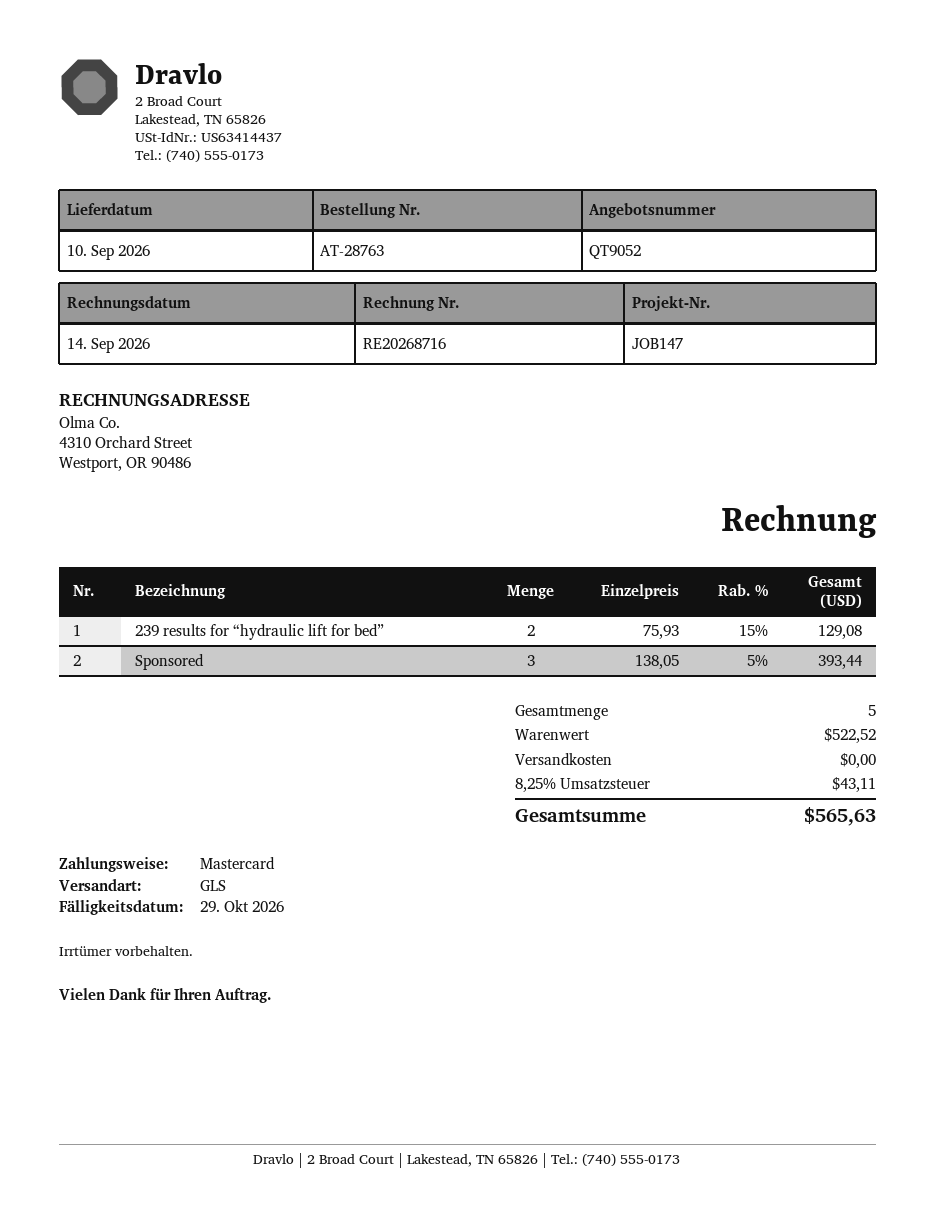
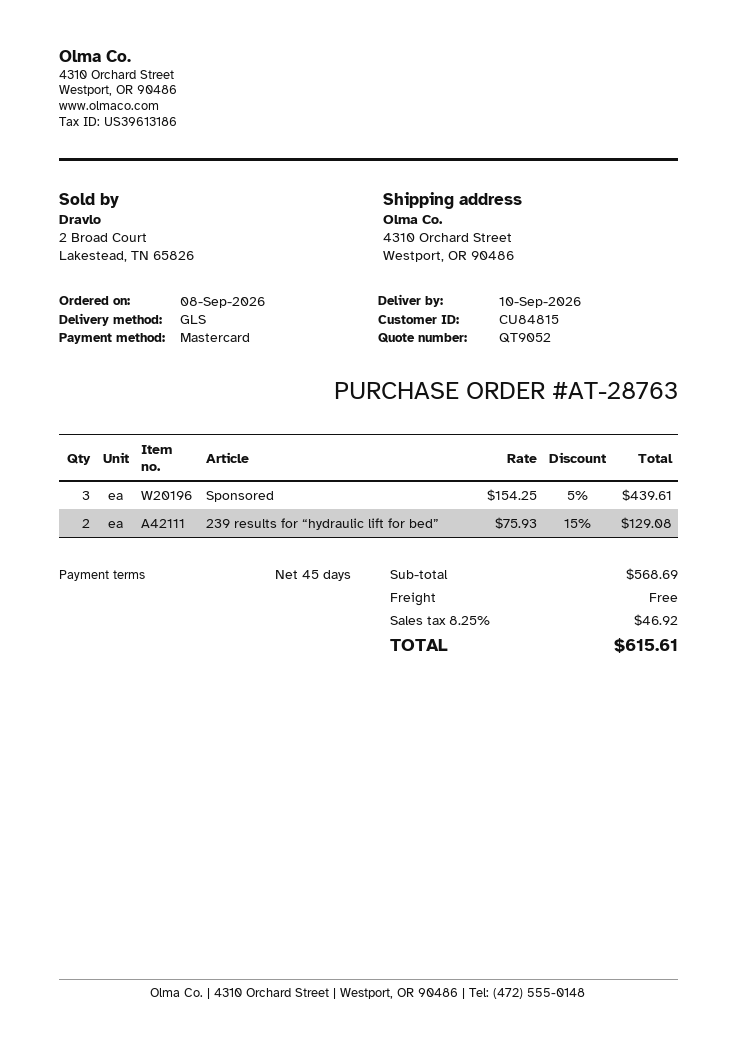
Sponsored: 3 x 138.05 - 5% = 393.44 -> 3 x 154.25 - 5% = 439.61
subtotal: 522.52 -> 568.69
tax: 8.25% = 43.11 -> 8.25% = 46.92
total: 565.63 -> 615.61

